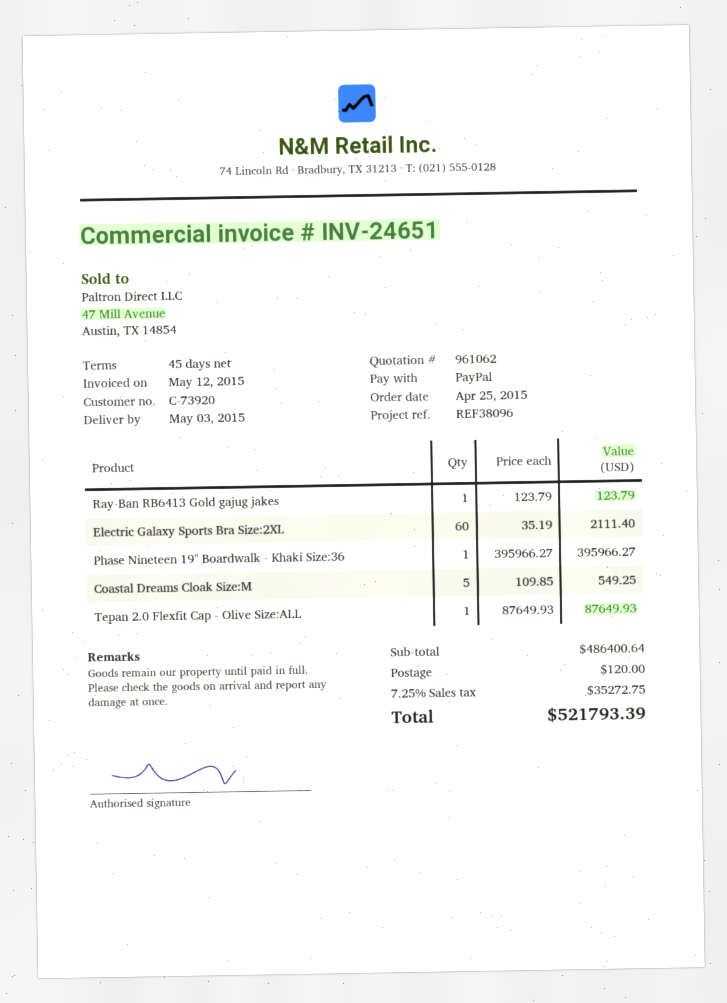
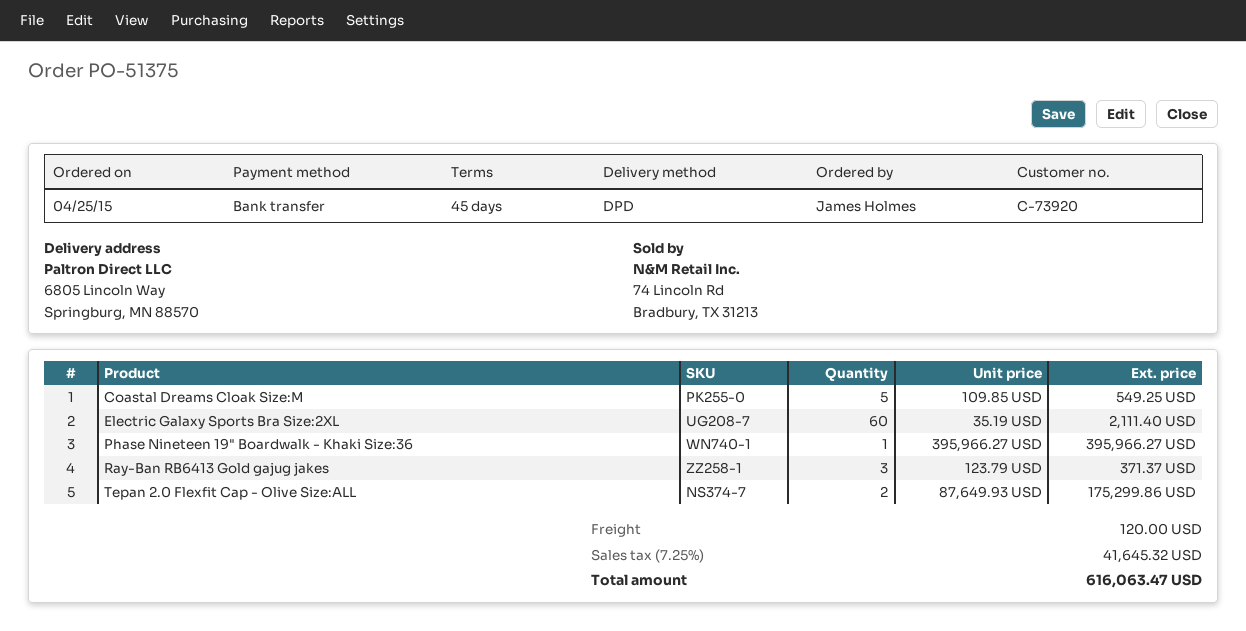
payment method: PayPal -> bank transfer
Ray-Ban RB6413 Gold gajug jakes: 1 x 123.79 = 123.79 -> 3 x 123.79 = 371.37
Tepan 2.0 Flexfit Cap - Olive Size:ALL: 1 x 87649.93 = 87649.93 -> 2 x 87649.93 = 175299.86
tax: 7.25% = 35272.75 -> 7.25% = 41645.32
total: 521793.39 -> 616063.47

